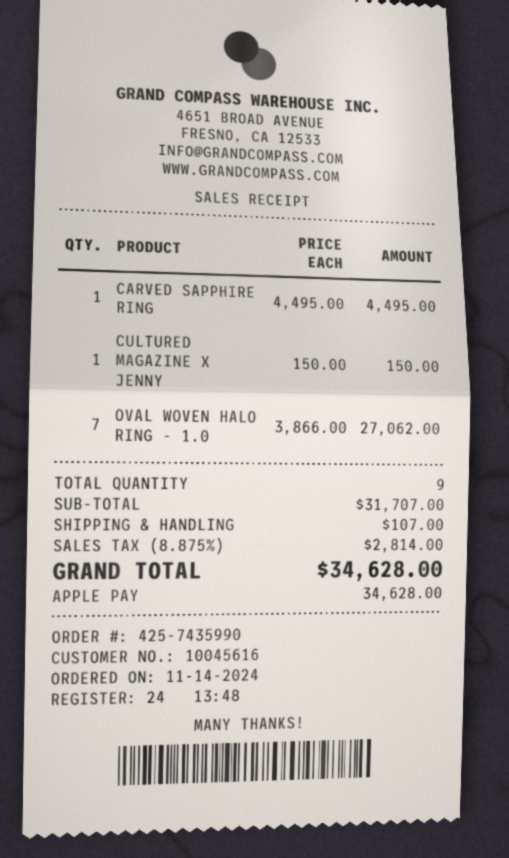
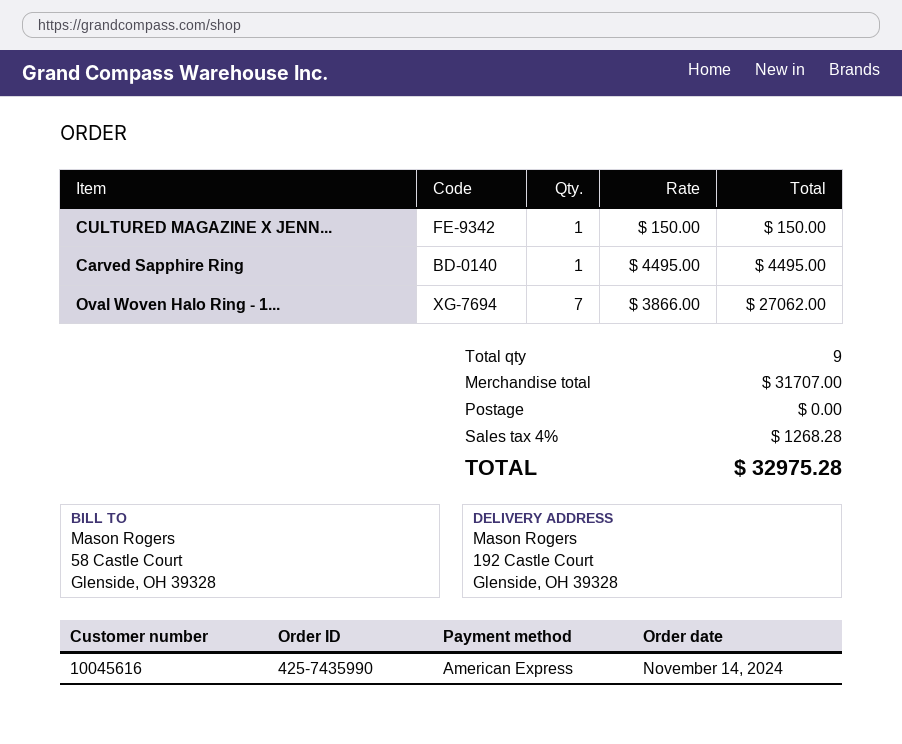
payment method: Apple Pay -> American Express
shipping: 107.00 -> 0.00
tax: 8.875% = 2814.00 -> 4% = 1268.28
total: 34628.00 -> 32975.28

